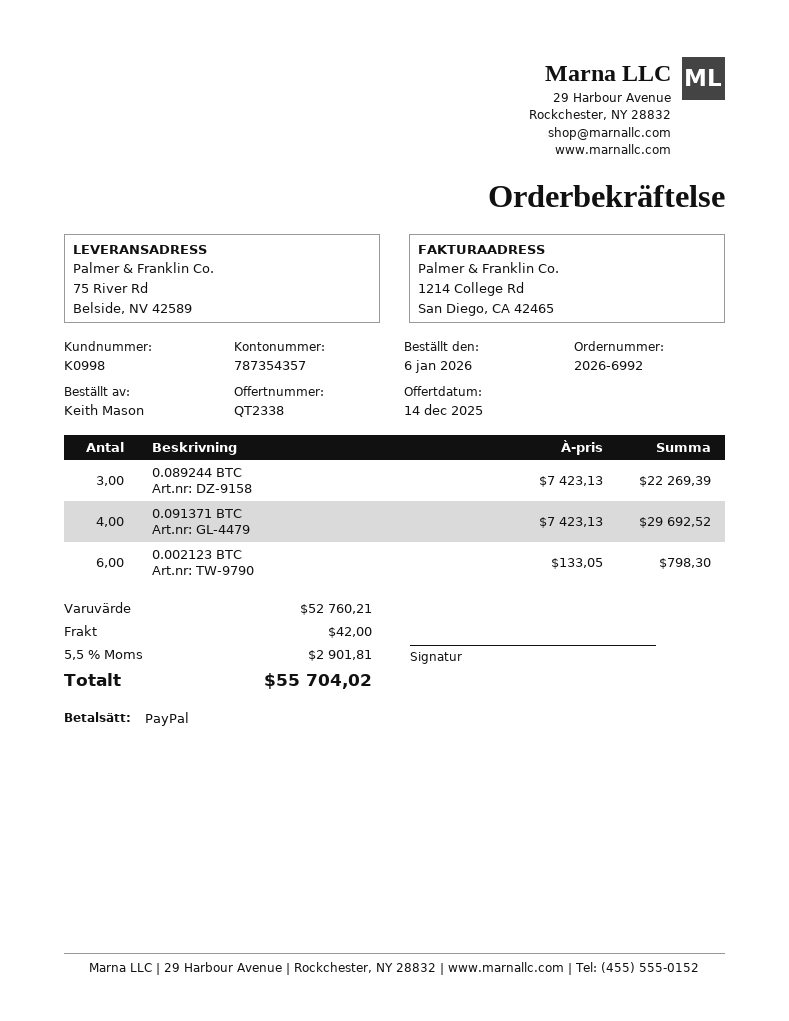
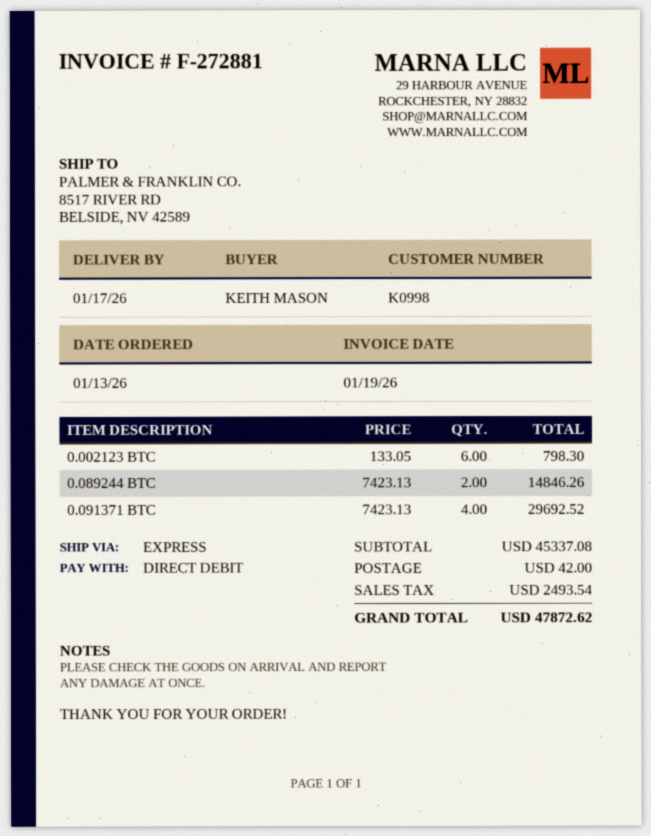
order date: 2026-01-06 -> 2026-01-13
payment method: PayPal -> direct debit
ship to: 75 River Rd, Belside, NV 42589 -> 8517 RIVER RD, BELSIDE, NV 42589
0.089244 BTC: 3 x 7423.13 = 22269.39 -> 2 x 7423.13 = 14846.26
subtotal: 52760.21 -> 45337.08
tax: 2901.81 -> 2493.54
total: 55704.02 -> 47872.62

